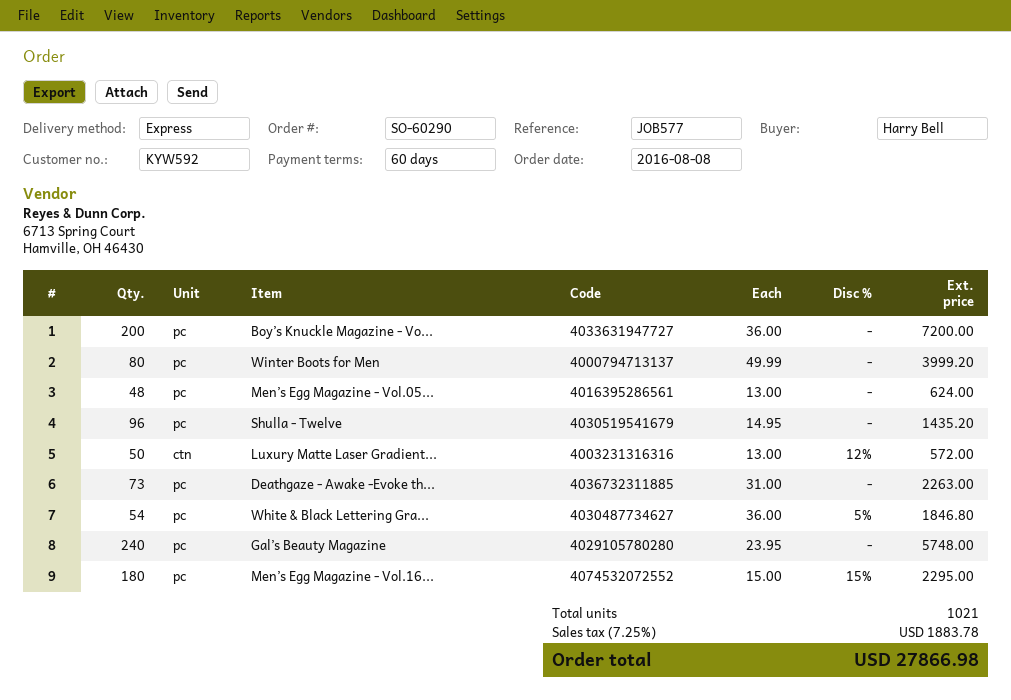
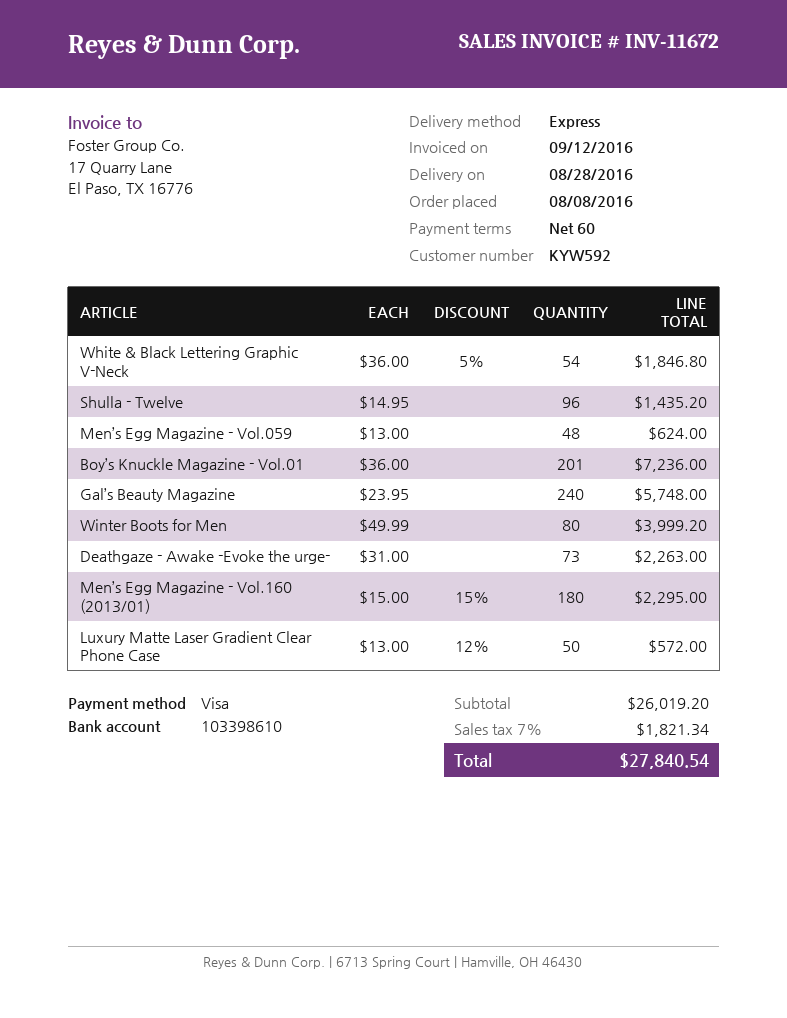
Boy’s Knuckle Magazine - Vo...: 200 x 36.00 = 7200.00 -> 201 x 36.00 = 7236.00
tax: 7.25% = 1883.78 -> 7% = 1821.34
total: 27866.98 -> 27840.54

